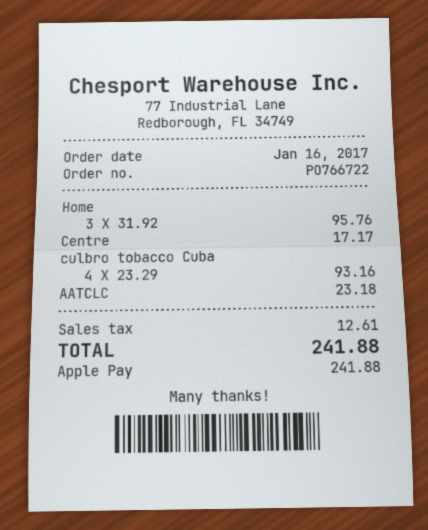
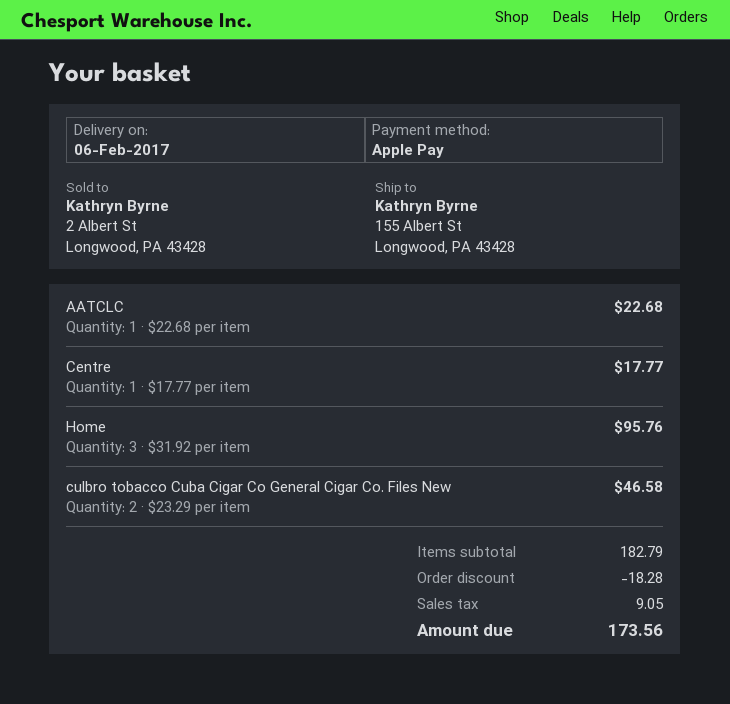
Centre: 1 x 17.17 = 17.17 -> 1 x 17.77 = 17.77
culbro tobacco Cuba: 4 x 23.29 = 93.16 -> 2 x 23.29 = 46.58
AATCLC: 1 x 23.18 = 23.18 -> 1 x 22.68 = 22.68
discount: none -> 18.28
tax: 12.61 -> 9.05
total: 241.88 -> 173.56

